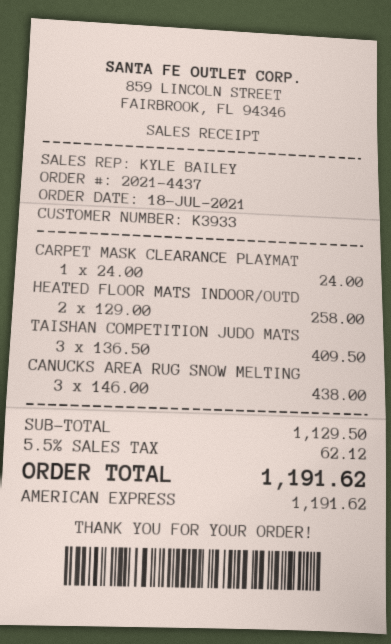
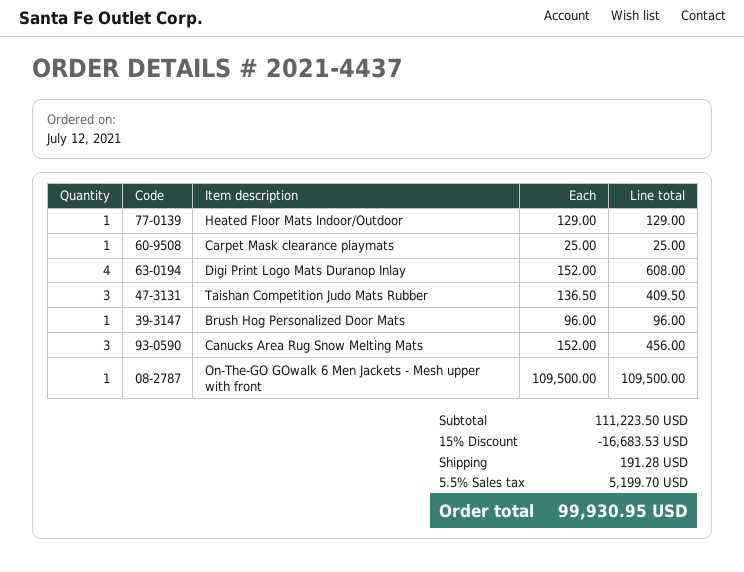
order date: 2021-07-18 -> 2021-07-12
CARPET MASK CLEARANCE PLAYMAT: 1 x 24.00 = 24.00 -> 1 x 25.00 = 25.00
HEATED FLOOR MATS INDOOR/OUTD: 2 x 129.00 = 258.00 -> 1 x 129.00 = 129.00
CANUCKS AREA RUG SNOW MELTING: 3 x 146.00 = 438.00 -> 3 x 152.00 = 456.00
Digi Print Logo Mats Duranop Inlay: none -> 4 x 152.00 = 608.00
Brush Hog Personalized Door Mats: none -> 1 x 96.00 = 96.00
On-The-GO GOwalk 6 Men Jackets - Mesh upper with front: none -> 1 x 109500.00 = 109500.00
subtotal: 1129.50 -> 111223.50
discount: none -> 15% = 16683.53
shipping: none -> 191.28
tax: 5.5% = 62.12 -> 5.5% = 5199.70
total: 1191.62 -> 99930.95

